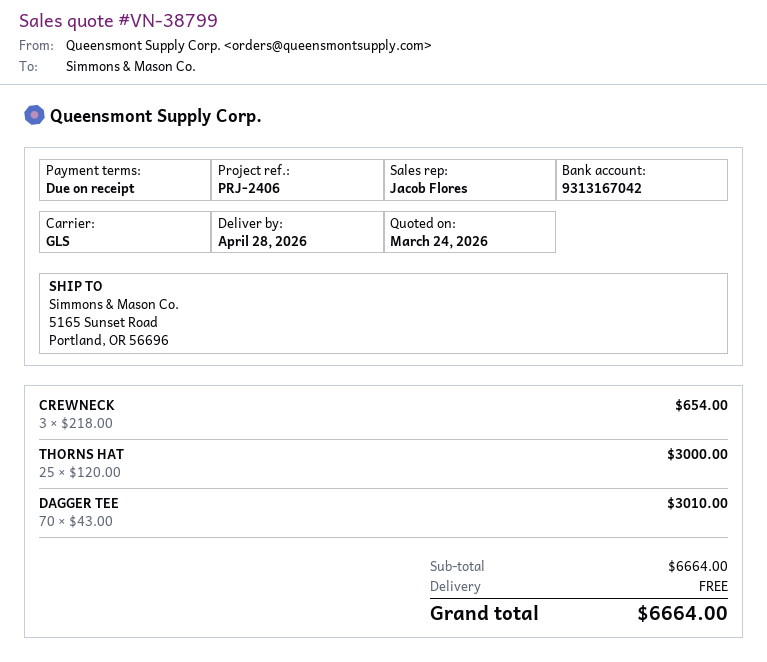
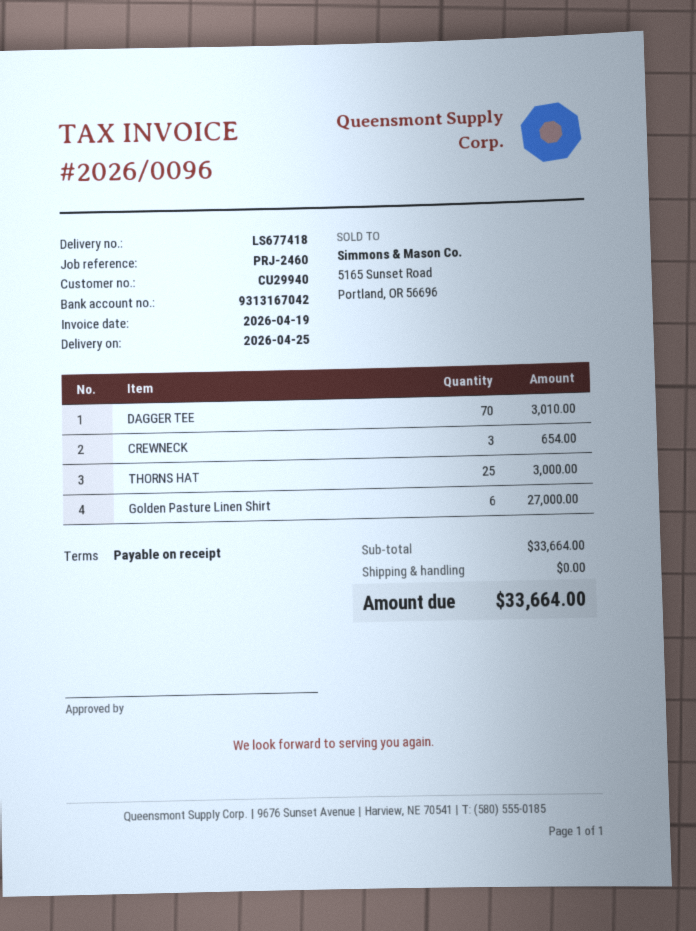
delivery date: 2026-04-28 -> 2026-04-25
reference: PRJ-2406 -> PRJ-2460
Golden Pasture Linen Shirt: none -> 6 for 27000.00
subtotal: 6664.00 -> 33664.00
total: 6664.00 -> 33664.00

